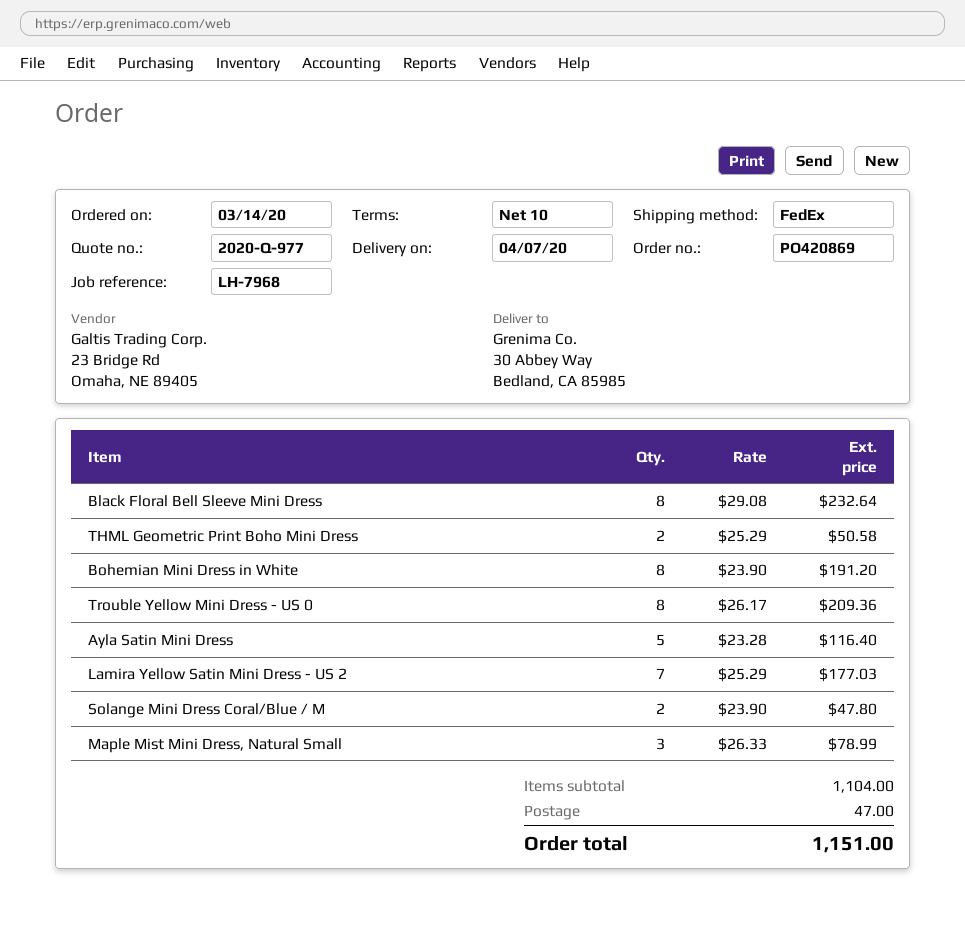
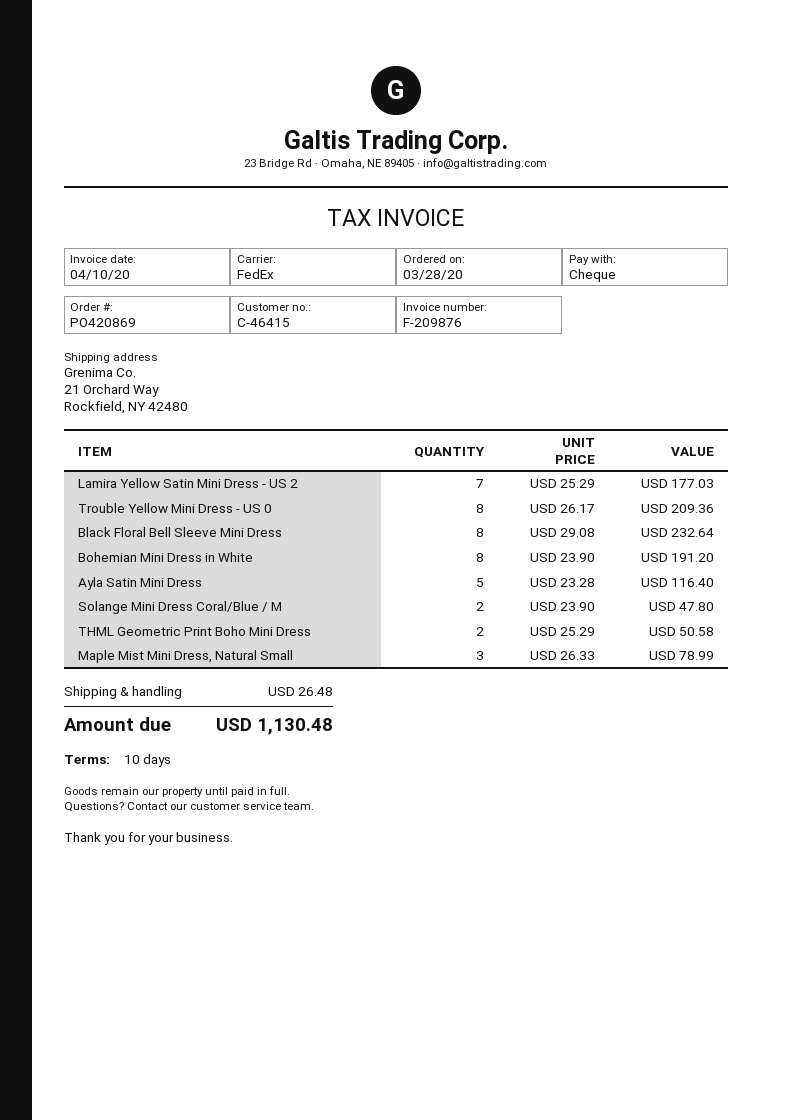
order date: 2020-03-14 -> 2020-03-28
ship to: 30 Abbey Way, Bedland, CA 85985 -> 21 Orchard Way, Rockfield, NY 42480
shipping: 47.00 -> 26.48
total: 1151.00 -> 1130.48

